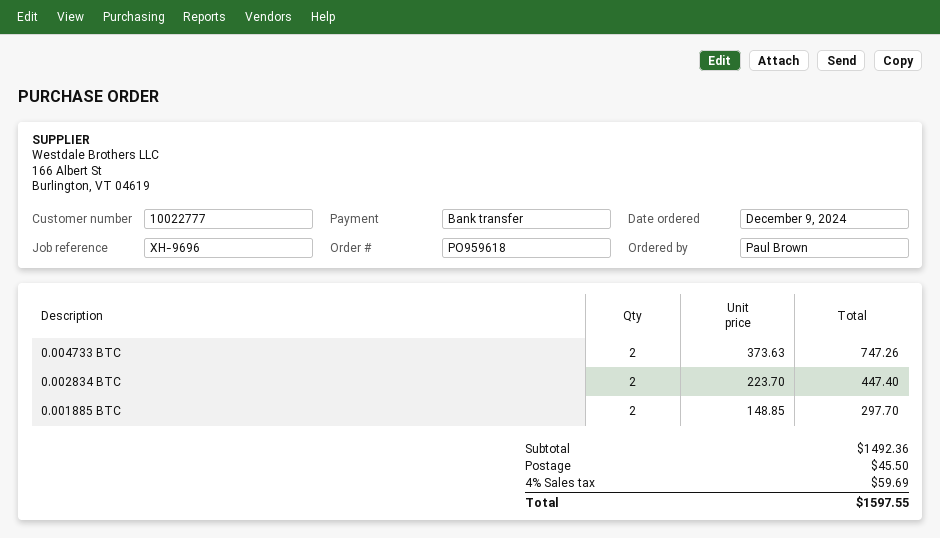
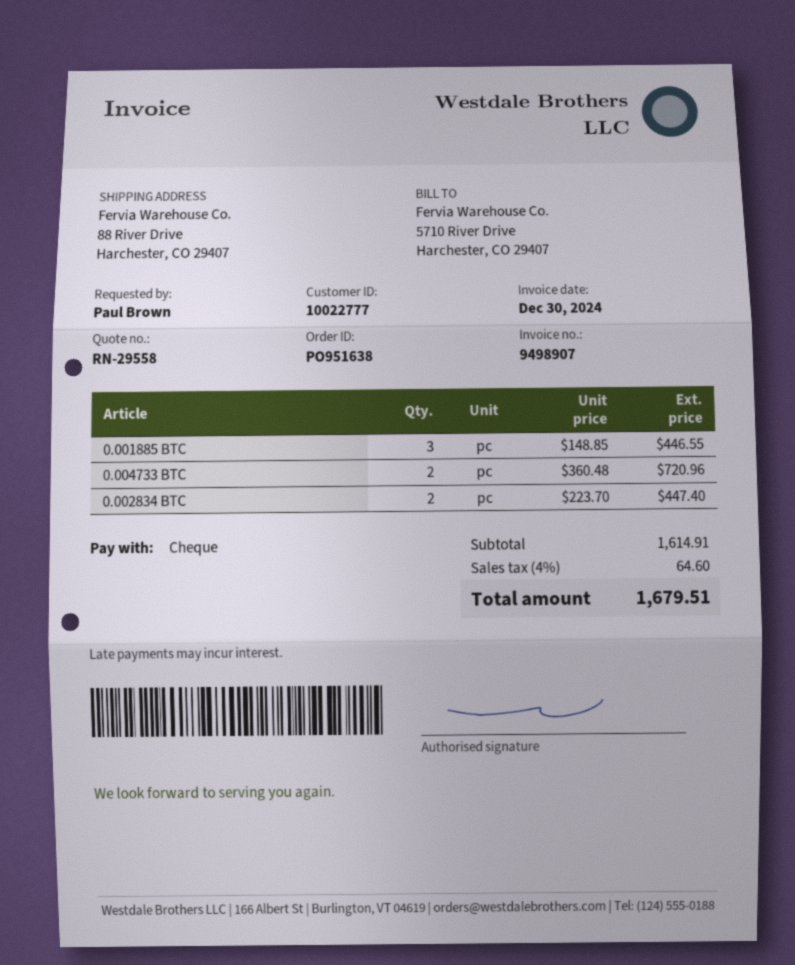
order number: PO959618 -> PO951638
payment method: bank transfer -> cheque
0.004733 BTC: 2 x 373.63 = 747.26 -> 2 x 360.48 = 720.96
0.001885 BTC: 2 x 148.85 = 297.70 -> 3 x 148.85 = 446.55
subtotal: 1492.36 -> 1614.91
shipping: 45.50 -> none
tax: 4% = 59.69 -> 4% = 64.60
total: 1597.55 -> 1679.51

